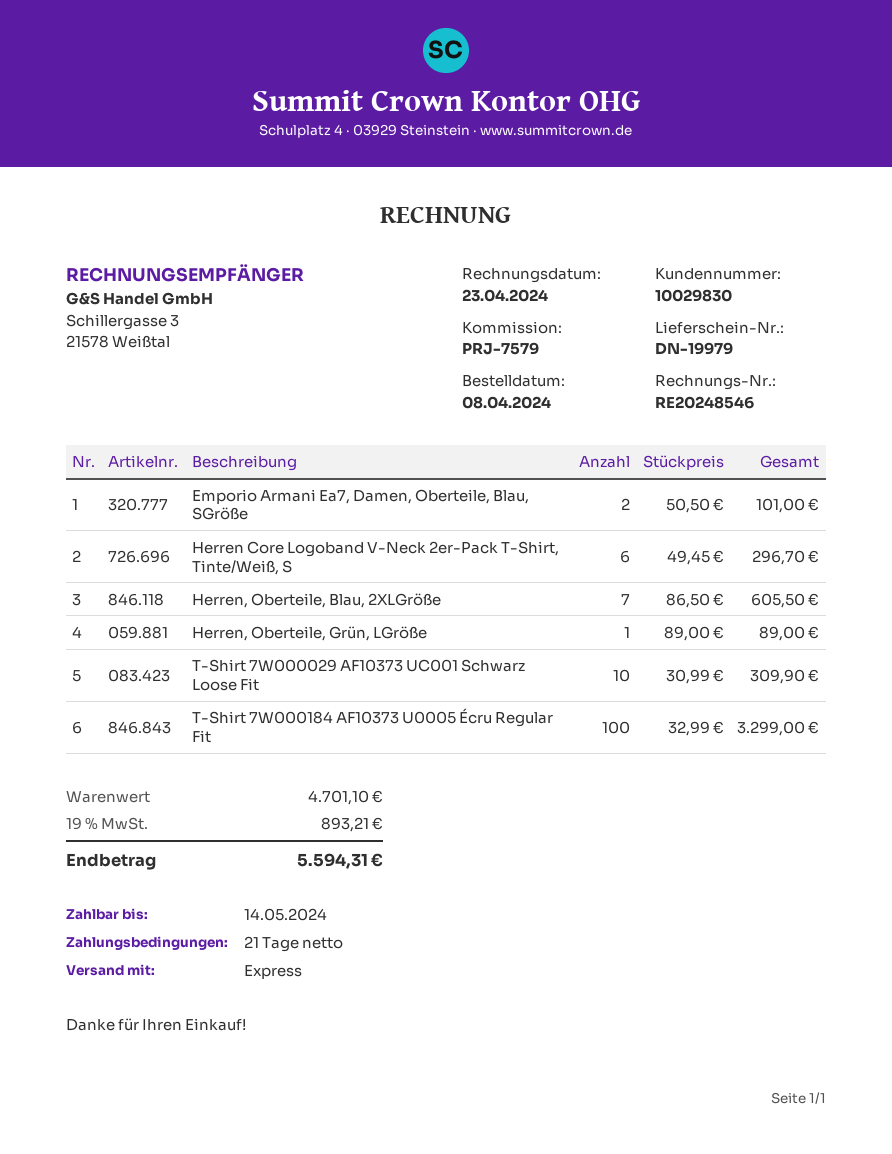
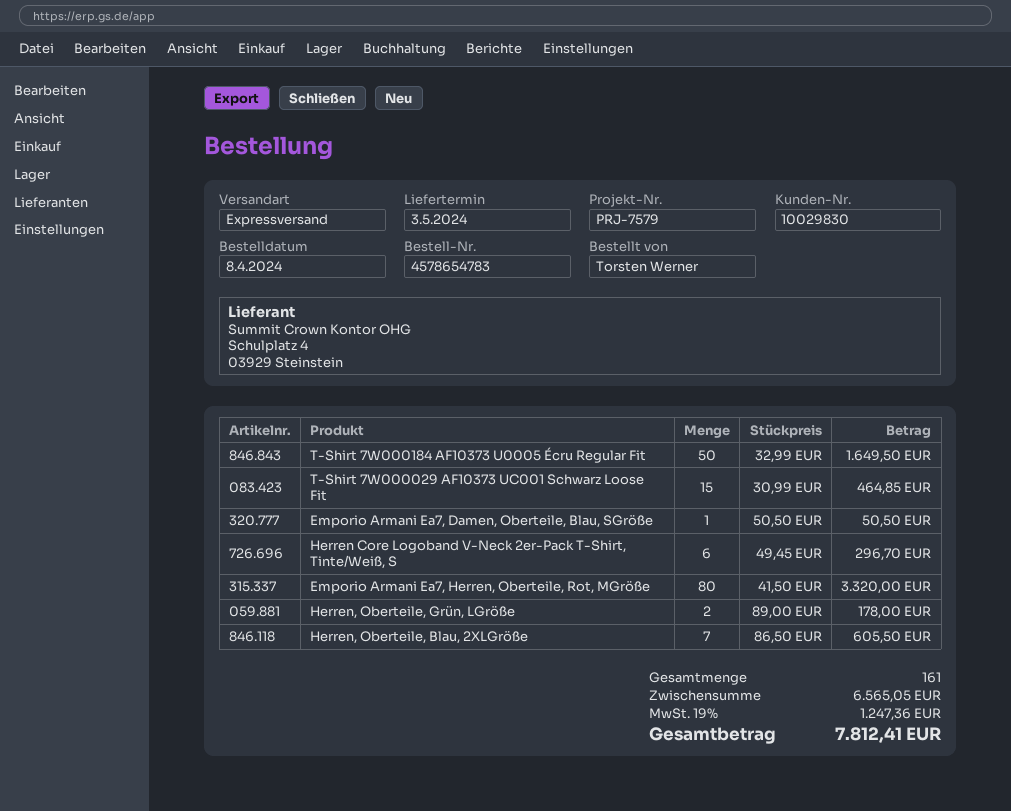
Emporio Armani Ea7, Damen, Oberteile, Blau, SGröße: 2 x 50.50 = 101.00 -> 1 x 50.50 = 50.50
Herren, Oberteile, Grün, LGröße: 1 x 89.00 = 89.00 -> 2 x 89.00 = 178.00
T-Shirt 7W000029 AF10373 UC001 Schwarz Loose Fit: 10 x 30.99 = 309.90 -> 15 x 30.99 = 464.85
T-Shirt 7W000184 AF10373 U0005 Écru Regular Fit: 100 x 32.99 = 3299.00 -> 50 x 32.99 = 1649.50
Emporio Armani Ea7, Herren, Oberteile, Rot, MGröße: none -> 80 x 41.50 = 3320.00
subtotal: 4701.10 -> 6565.05
tax: 19% = 893.21 -> 19% = 1247.36
total: 5594.31 -> 7812.41

